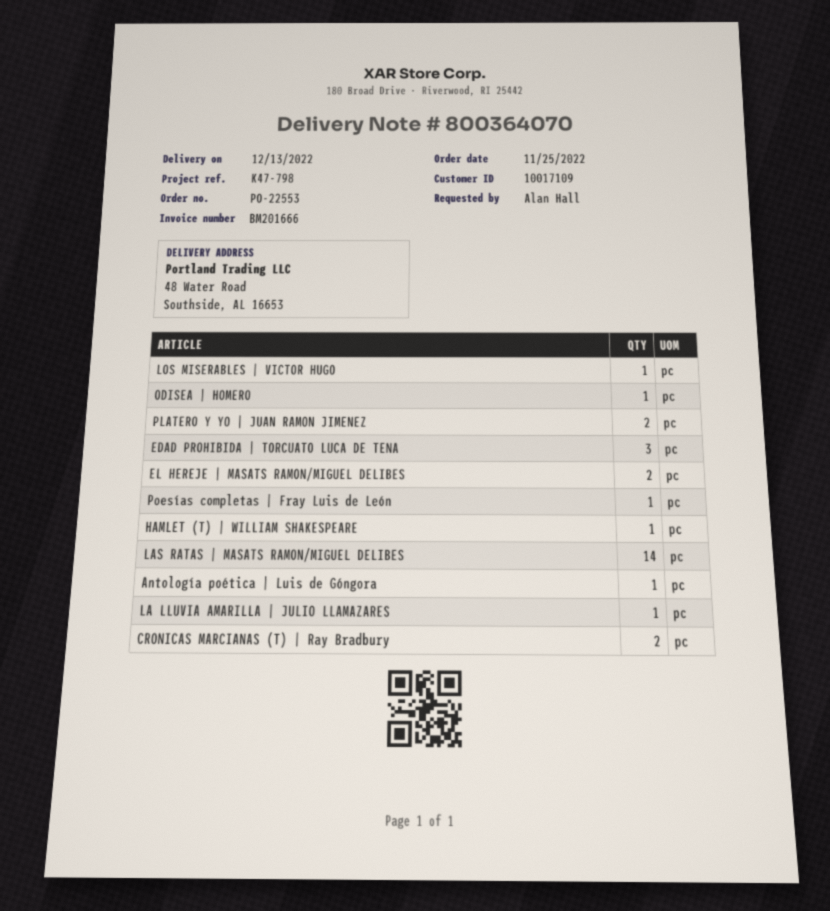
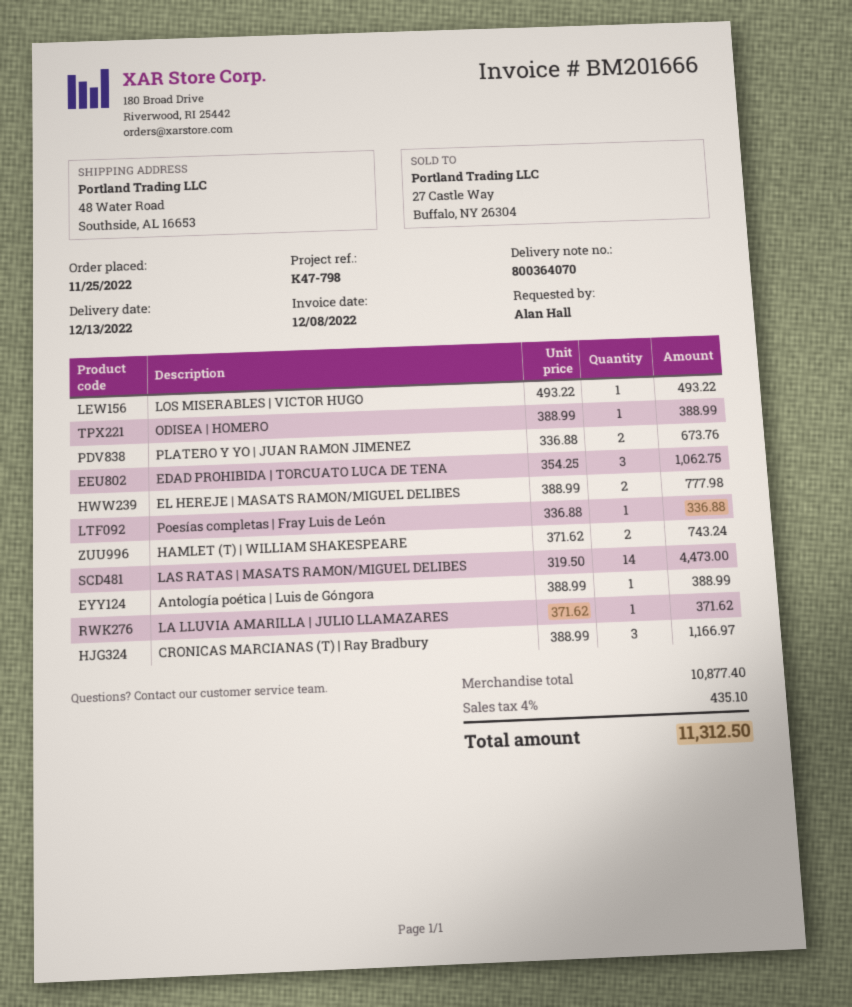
HAMLET (T) | WILLIAM SHAKESPEARE: 1 -> 2
CRONICAS MARCIANAS (T) | Ray Bradbury: 2 -> 3

